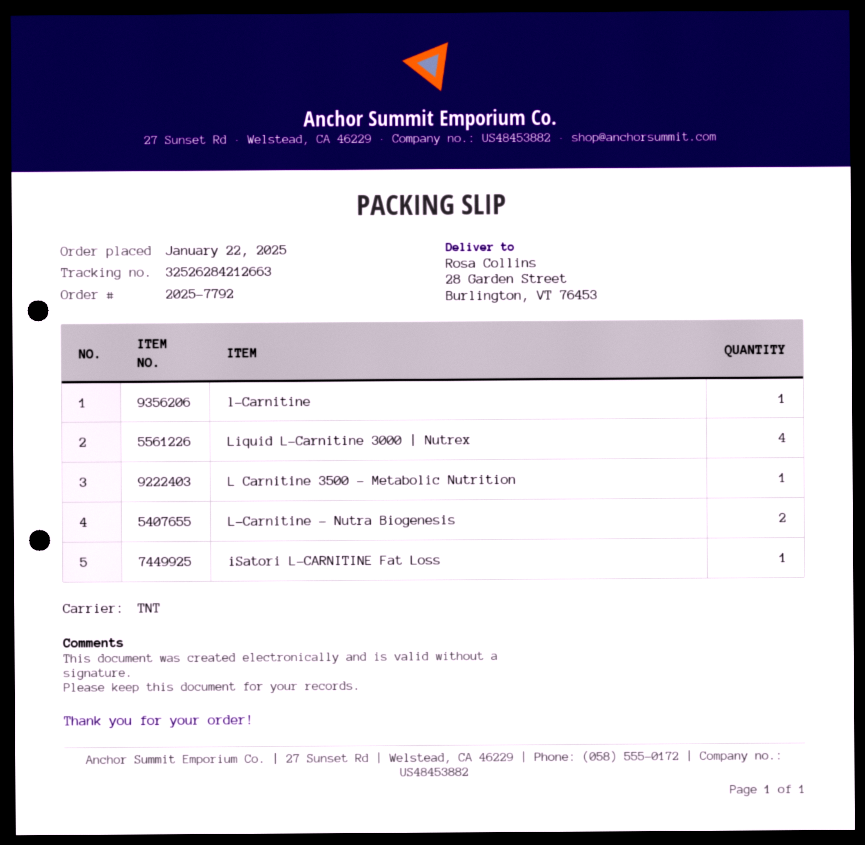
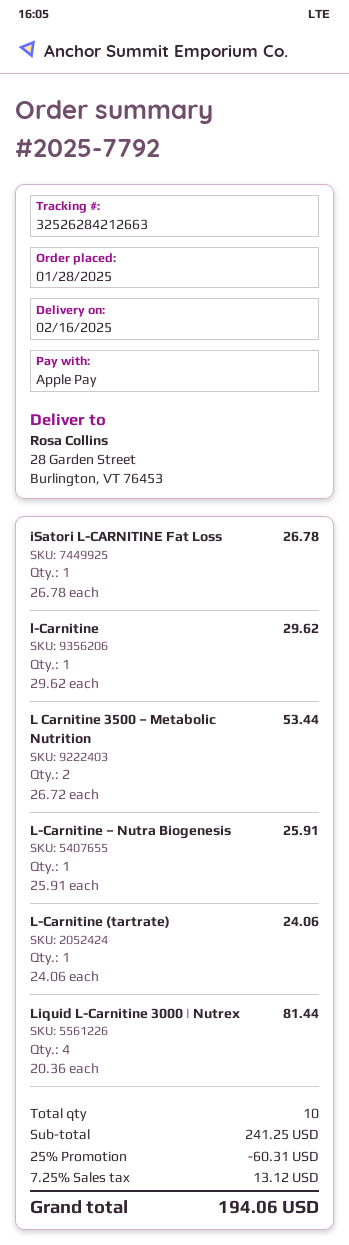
order date: 2025-01-22 -> 2025-01-28
L Carnitine 3500 – Metabolic Nutrition: 1 -> 2
L-Carnitine – Nutra Biogenesis: 2 -> 1
L-Carnitine (tartrate): none -> 1

